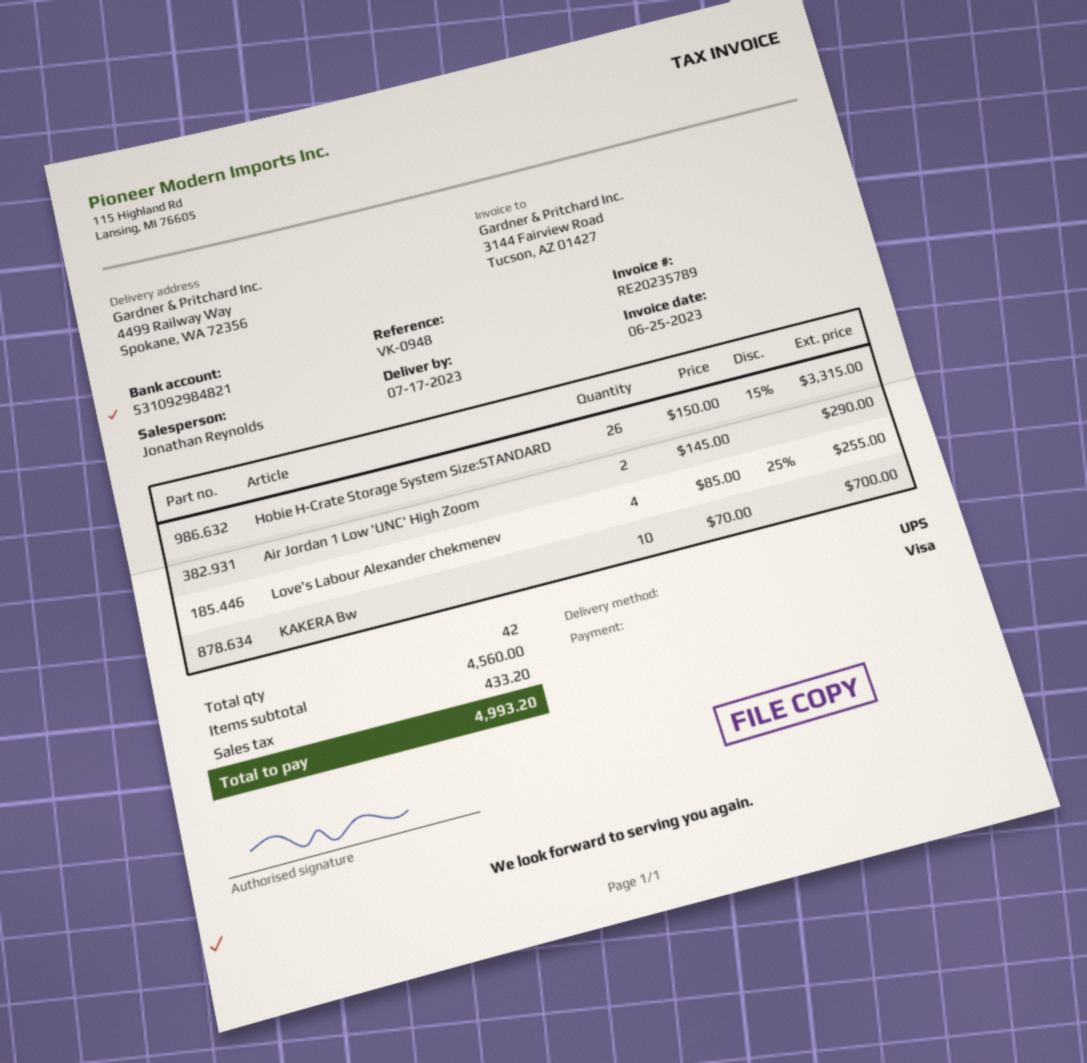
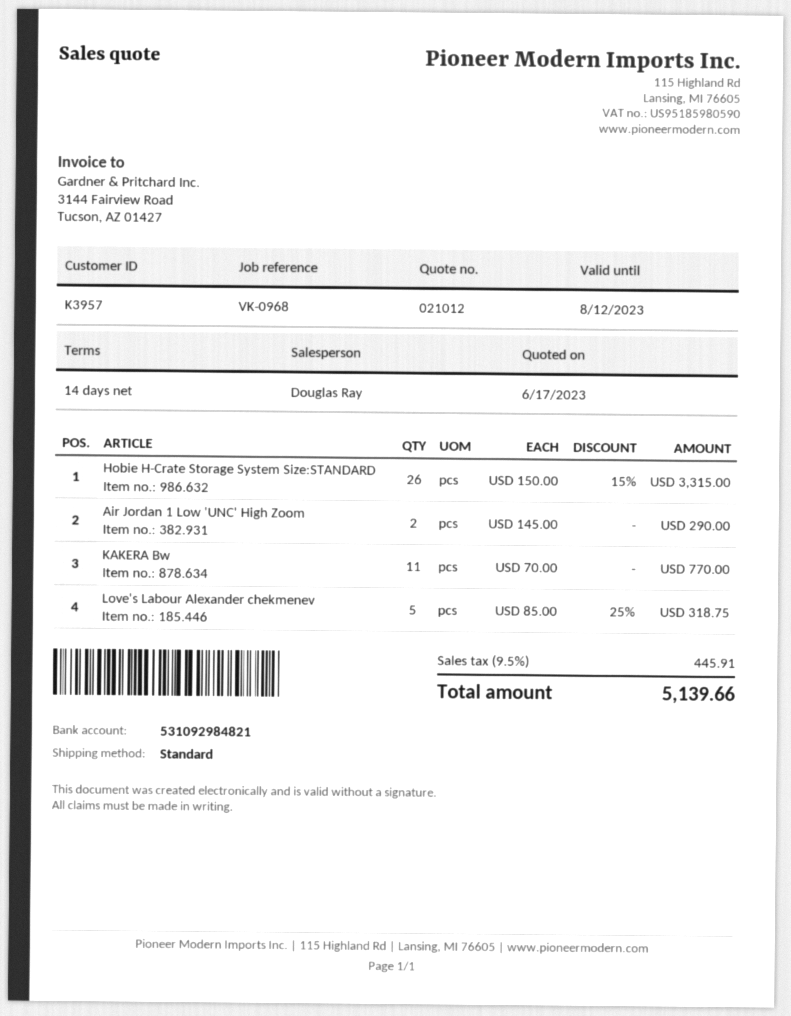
reference: VK-0948 -> VK-0968
sales rep: Jonathan Reynolds -> Douglas Ray
shipping method: UPS -> standard
Love's Labour Alexander chekmenev: 4 x 85.00 - 25% = 255.00 -> 5 x 85.00 - 25% = 318.75
KAKERA Bw: 10 x 70.00 = 700.00 -> 11 x 70.00 = 770.00
tax: 433.20 -> 445.91
total: 4993.20 -> 5139.66

